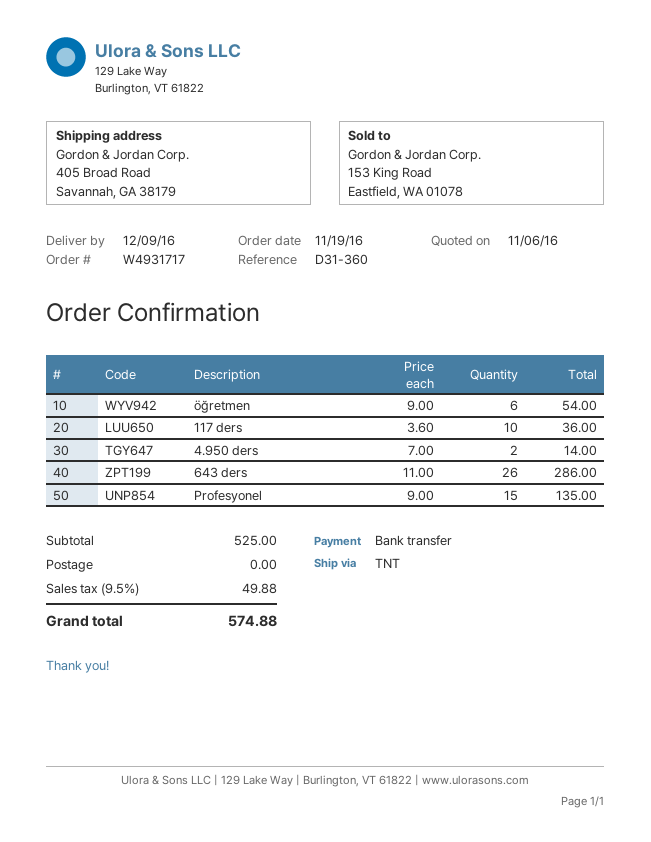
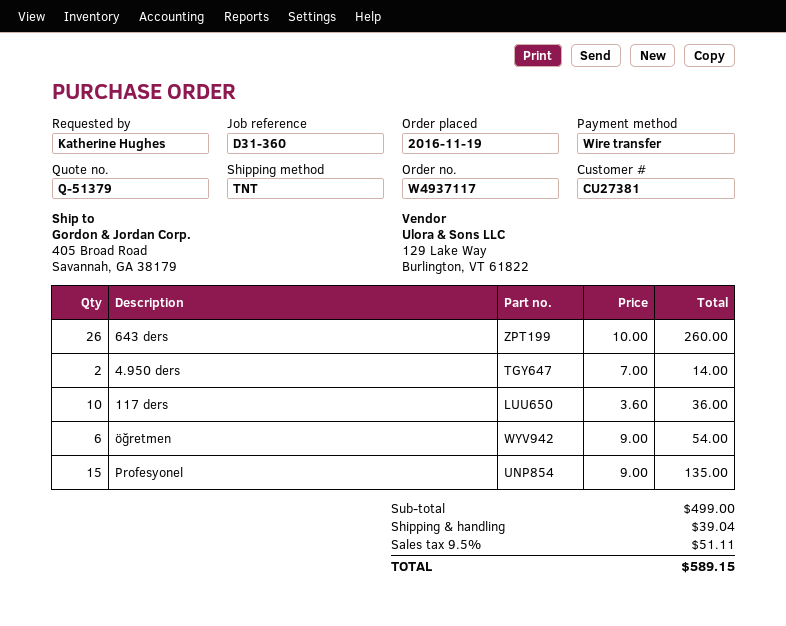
order number: W4931717 -> W4937117
643 ders: 26 x 11.00 = 286.00 -> 26 x 10.00 = 260.00
subtotal: 525.00 -> 499.00
shipping: 0.00 -> 39.04
tax: 9.5% = 49.88 -> 9.5% = 51.11
total: 574.88 -> 589.15

